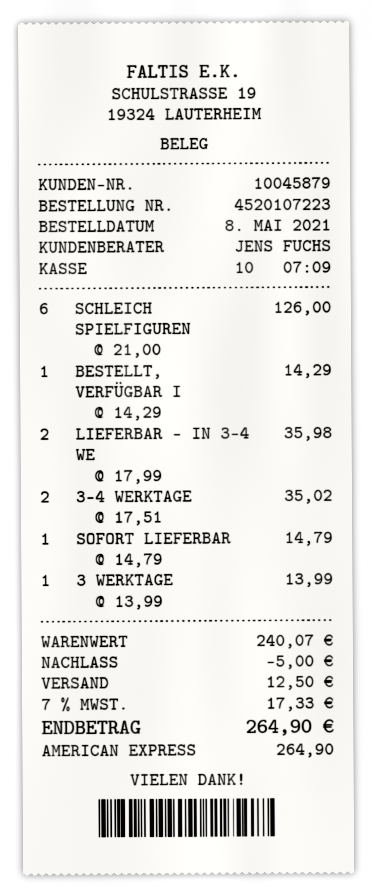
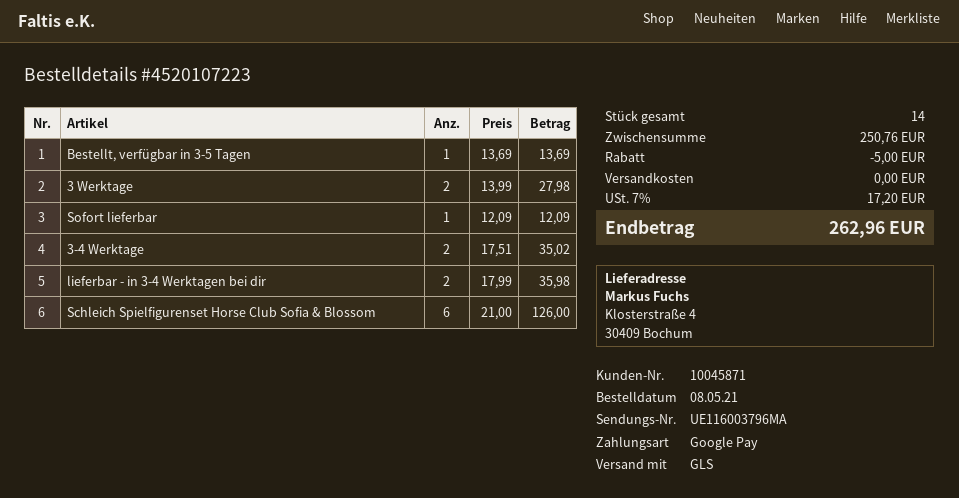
customer number: 10045879 -> 10045871
payment method: American Express -> Google Pay
BESTELLT, VERFÜGBAR I: 1 x 14.29 = 14.29 -> 1 x 13.69 = 13.69
SOFORT LIEFERBAR: 1 x 14.79 = 14.79 -> 1 x 12.09 = 12.09
3 WERKTAGE: 1 x 13.99 = 13.99 -> 2 x 13.99 = 27.98
subtotal: 240.07 -> 250.76
shipping: 12.50 -> 0.00
tax: 7% = 17.33 -> 7% = 17.20
total: 264.90 -> 262.96

